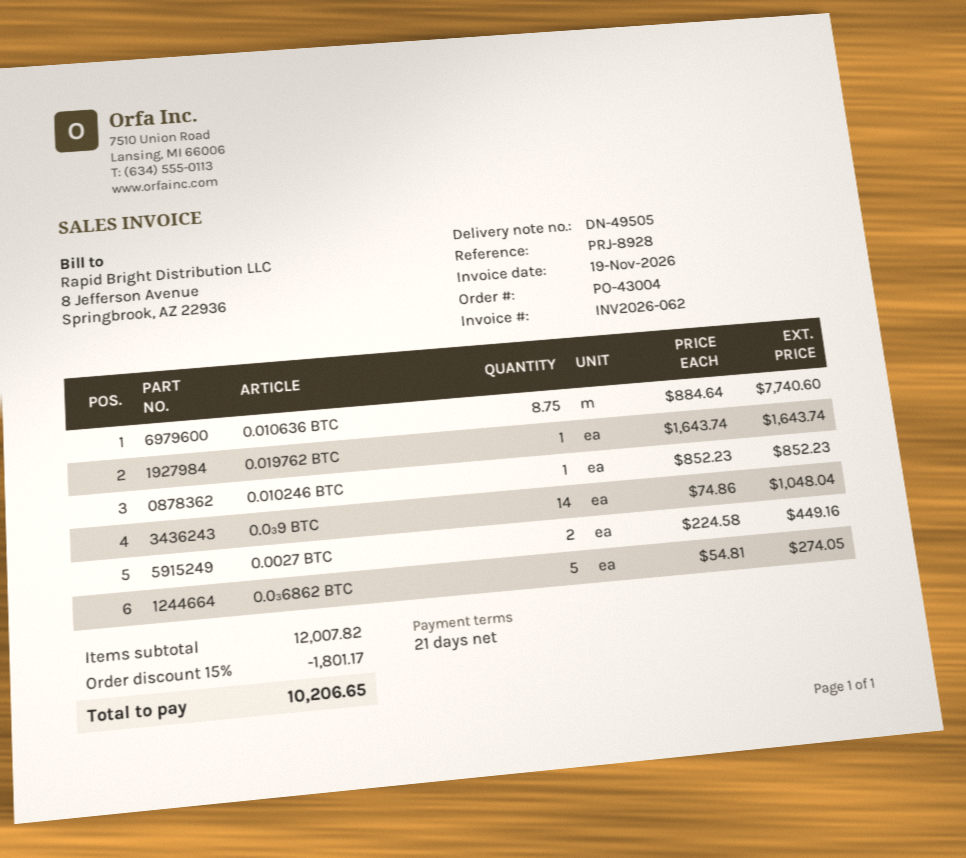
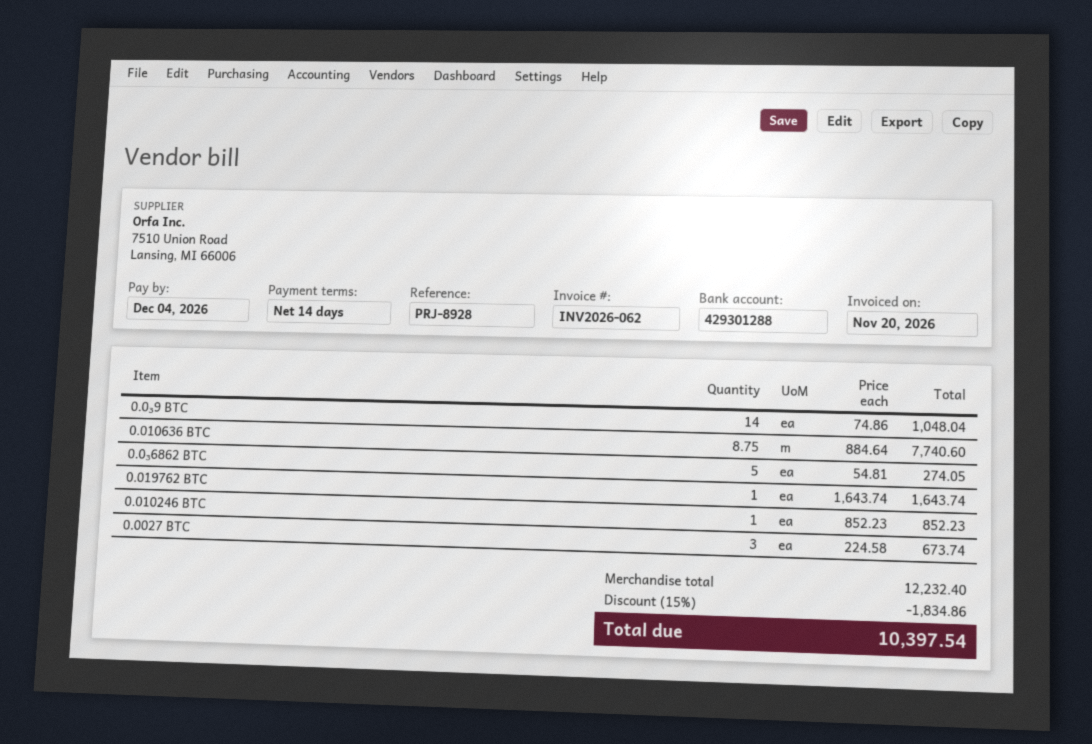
invoice date: 2026-11-19 -> 2026-11-20
payment terms: 21 days -> 14 days
0.0027 BTC: 2 x 224.58 = 449.16 -> 3 x 224.58 = 673.74
subtotal: 12007.82 -> 12232.40
discount: 15% = 1801.17 -> 15% = 1834.86
total: 10206.65 -> 10397.54

